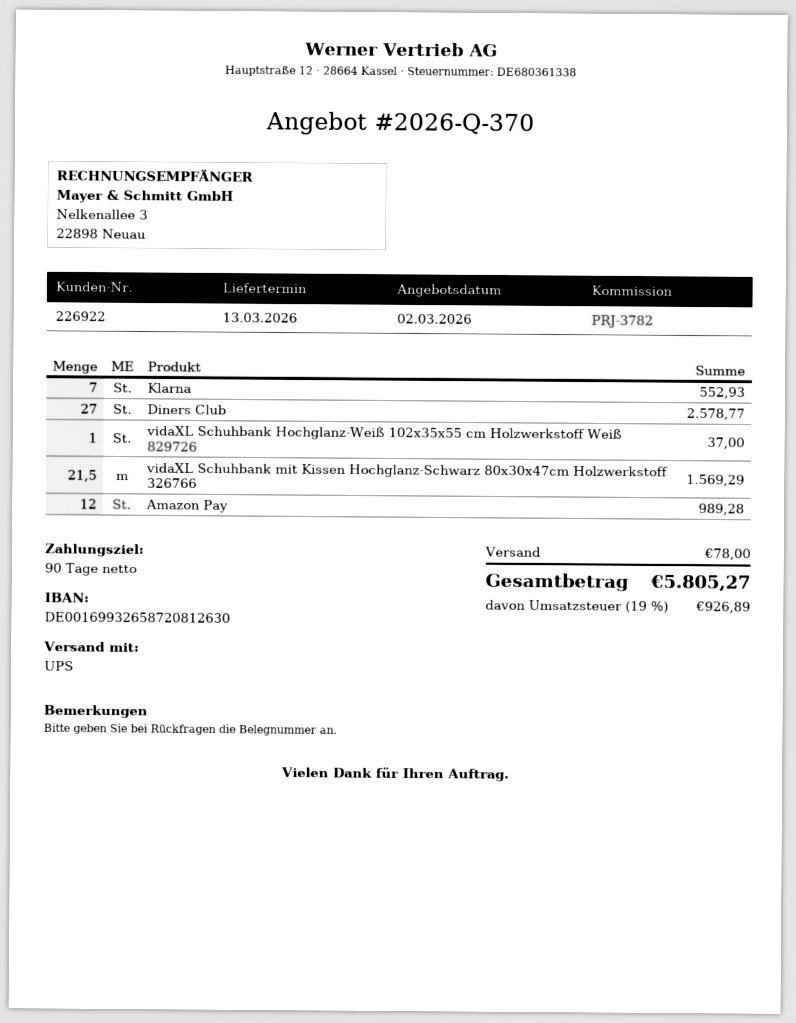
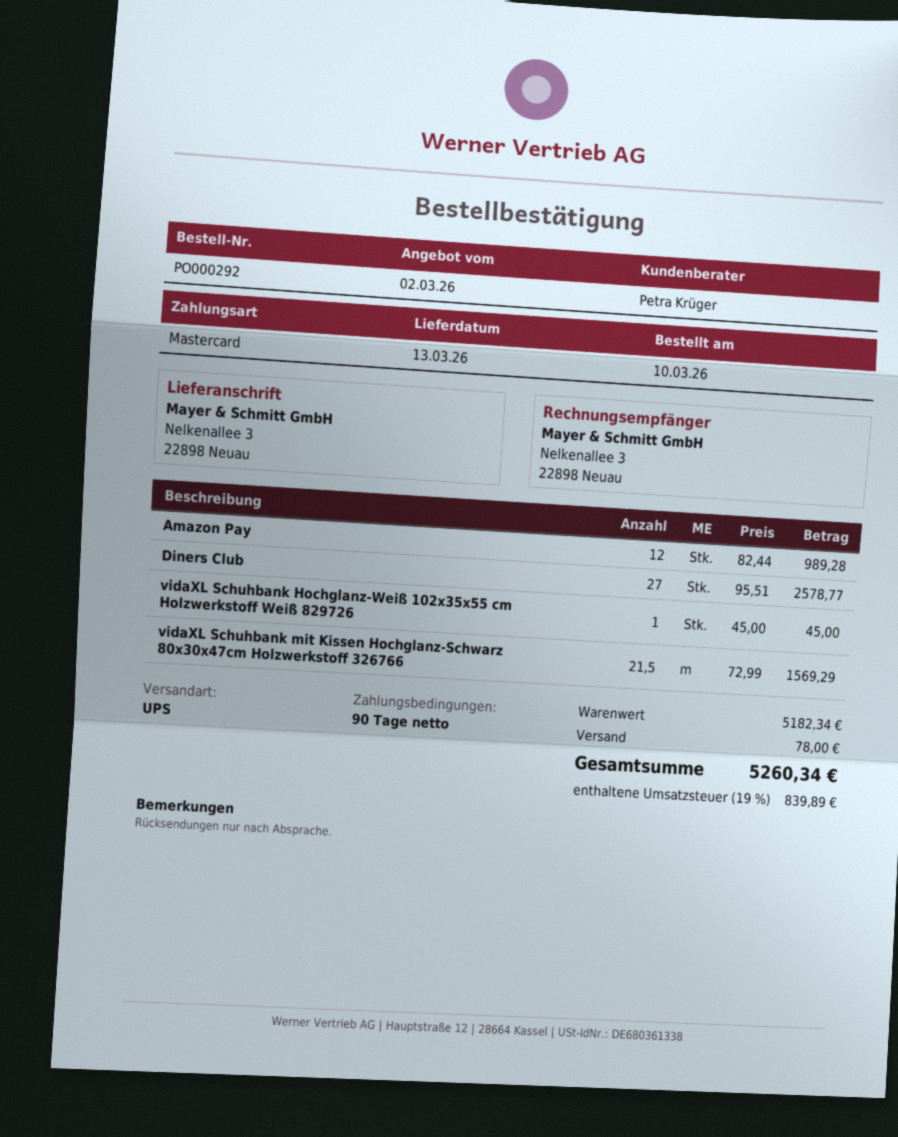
Klarna: 7 for 552.93 -> none
vidaXL Schuhbank Hochglanz-Weiß 102x35x55 cm Holzwerkstoff Weiß 829726: 1 for 37.00 -> 1 for 45.00
tax: 19% = 926.89 -> 19% = 839.89
total: 5805.27 -> 5260.34

